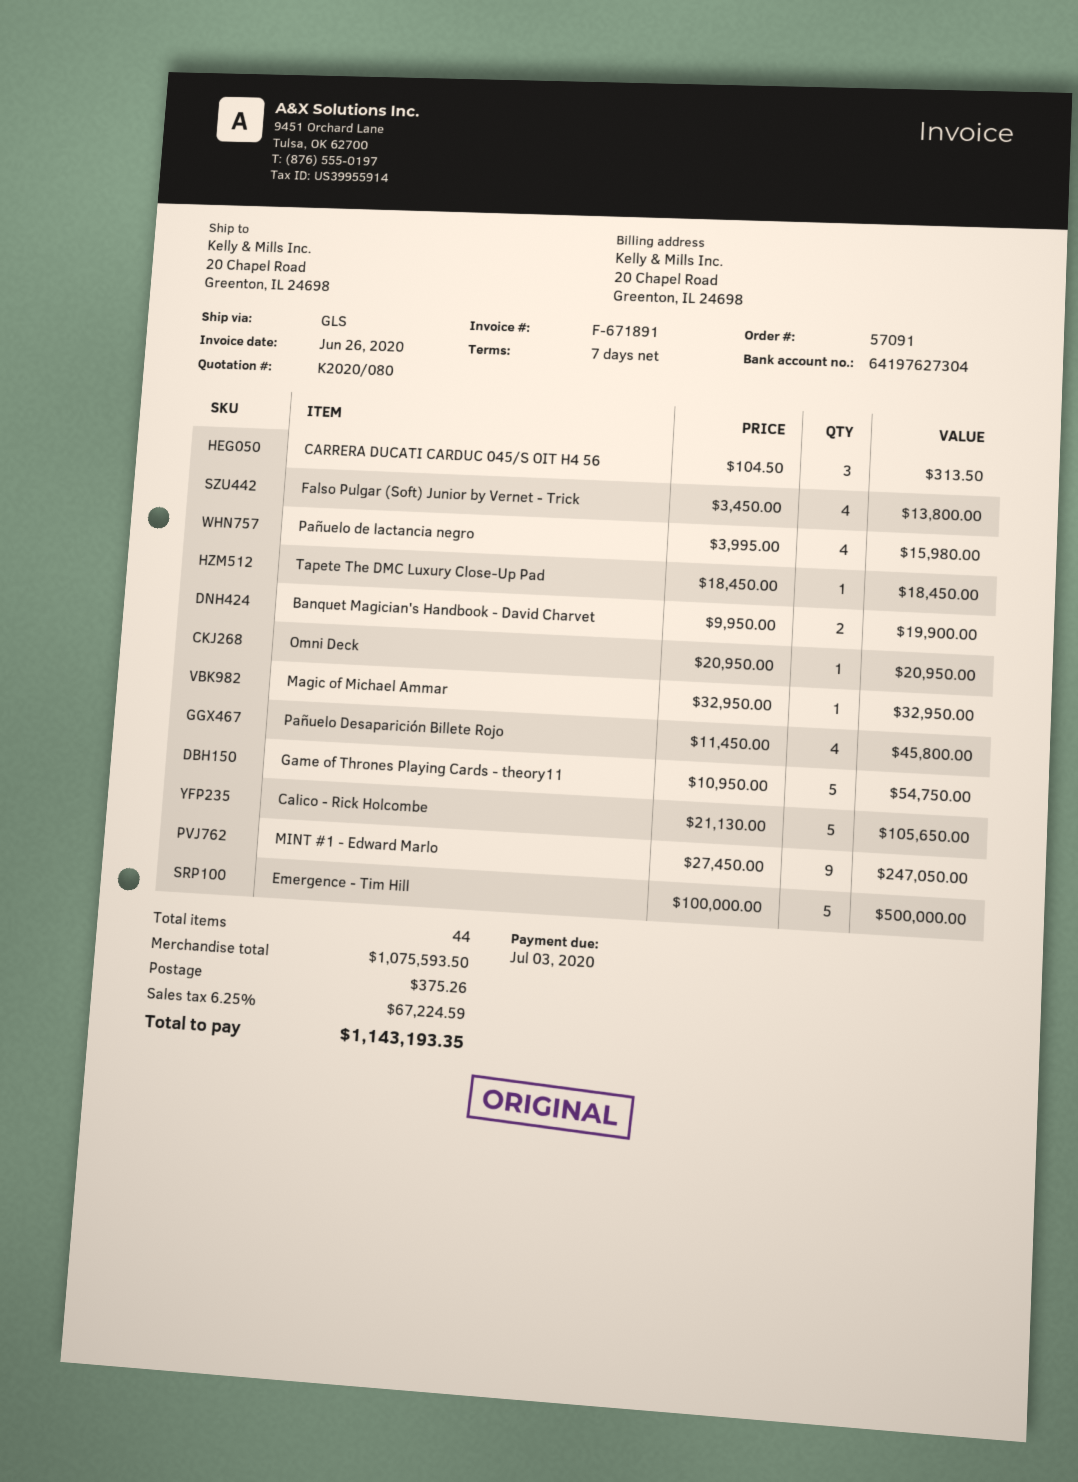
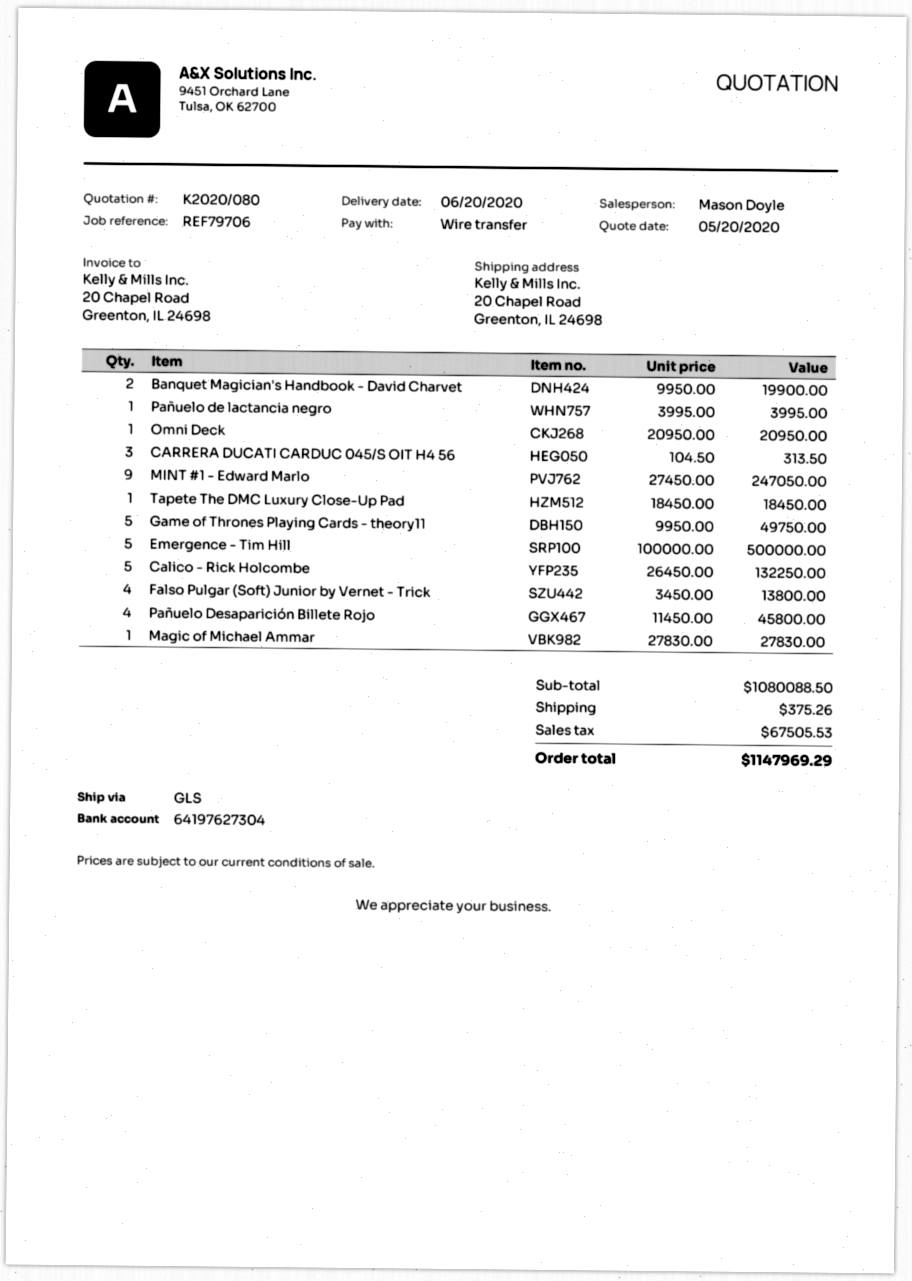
Pañuelo de lactancia negro: 4 x 3995.00 = 15980.00 -> 1 x 3995.00 = 3995.00
Magic of Michael Ammar: 1 x 32950.00 = 32950.00 -> 1 x 27830.00 = 27830.00
Game of Thrones Playing Cards - theory11: 5 x 10950.00 = 54750.00 -> 5 x 9950.00 = 49750.00
Calico - Rick Holcombe: 5 x 21130.00 = 105650.00 -> 5 x 26450.00 = 132250.00
subtotal: 1075593.50 -> 1080088.50
tax: 67224.59 -> 67505.53
total: 1143193.35 -> 1147969.29

